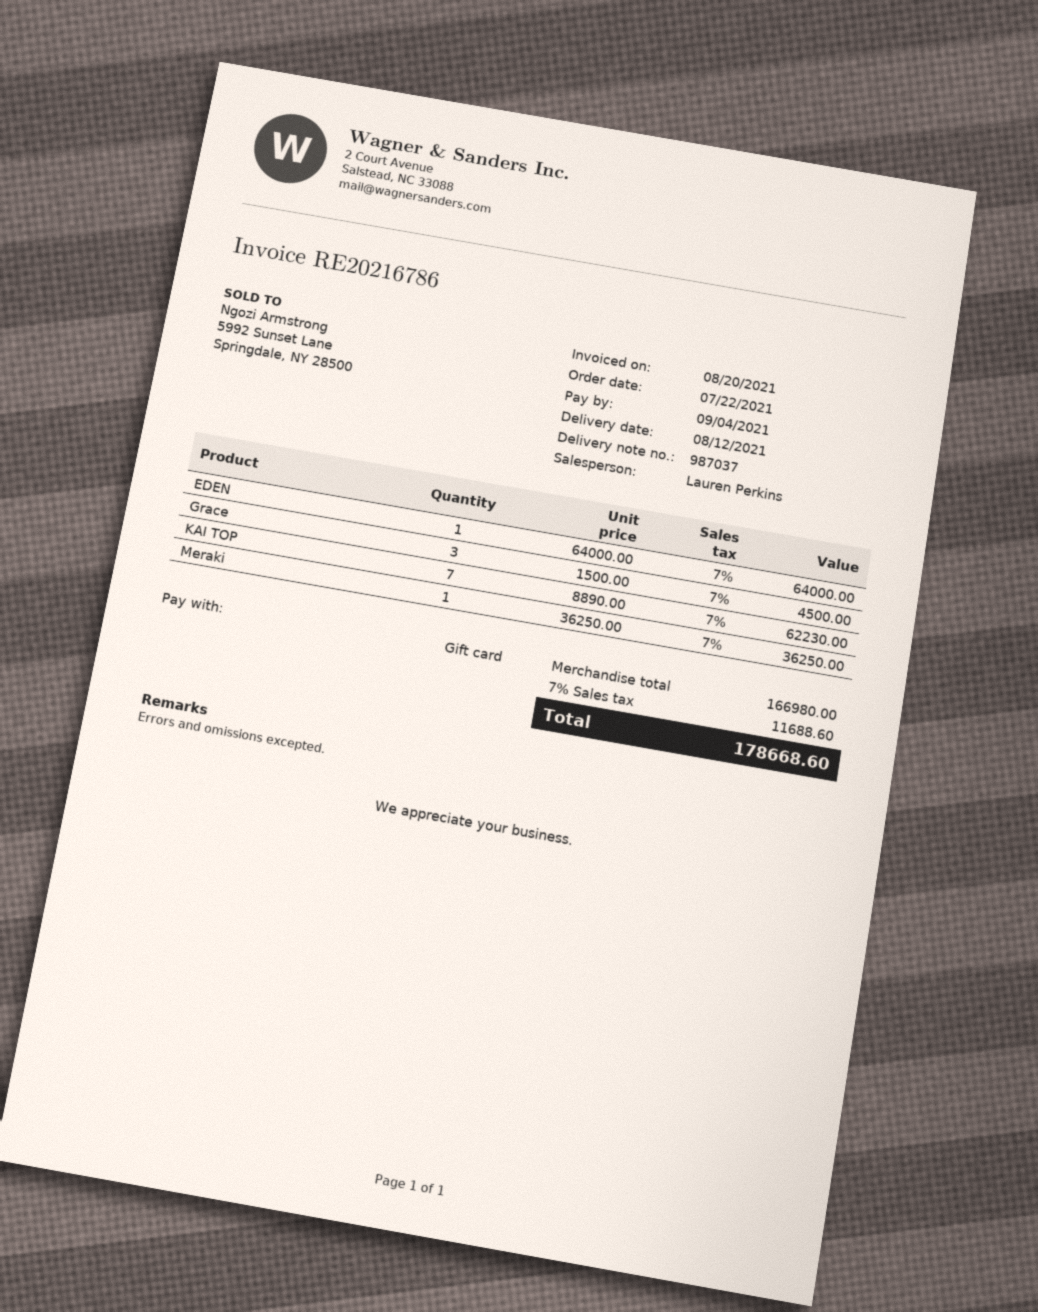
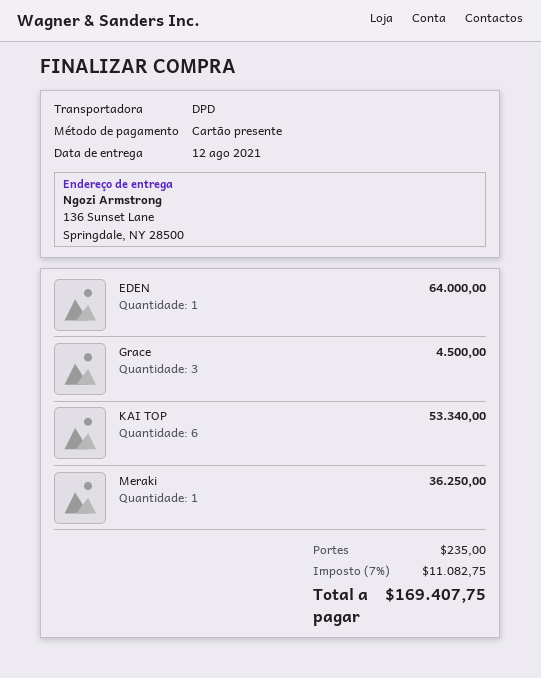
KAI TOP: 7 for 62230.00 -> 6 for 53340.00
shipping: none -> 235.00
tax: 7% = 11688.60 -> 7% = 11082.75
total: 178668.60 -> 169407.75

